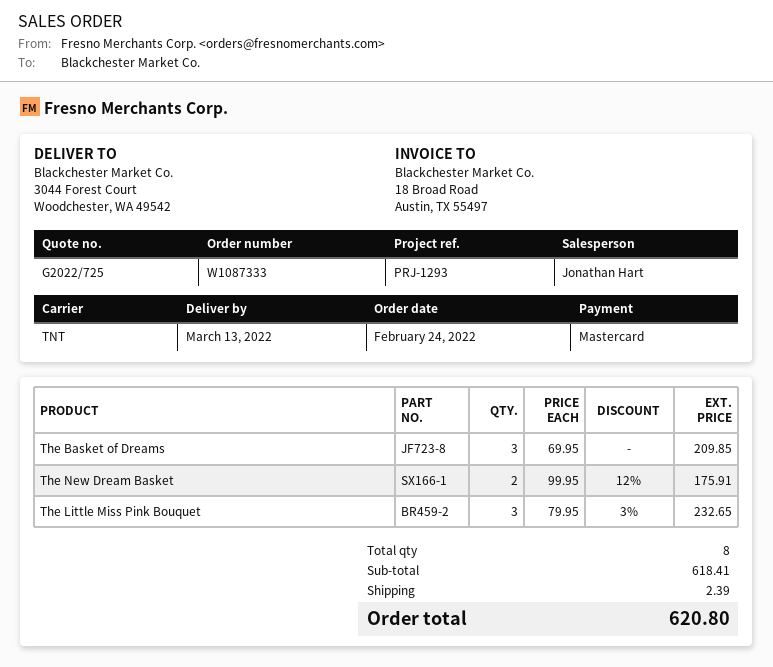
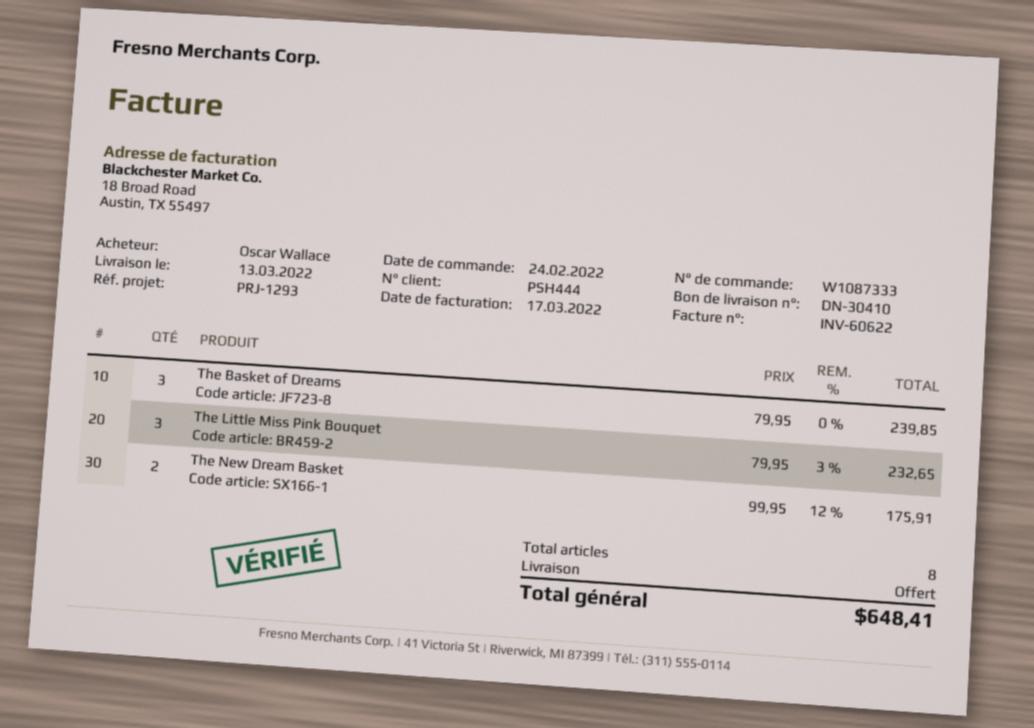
The Basket of Dreams: 3 x 69.95 = 209.85 -> 3 x 79.95 = 239.85
shipping: 2.39 -> 0.00
total: 620.80 -> 648.41

